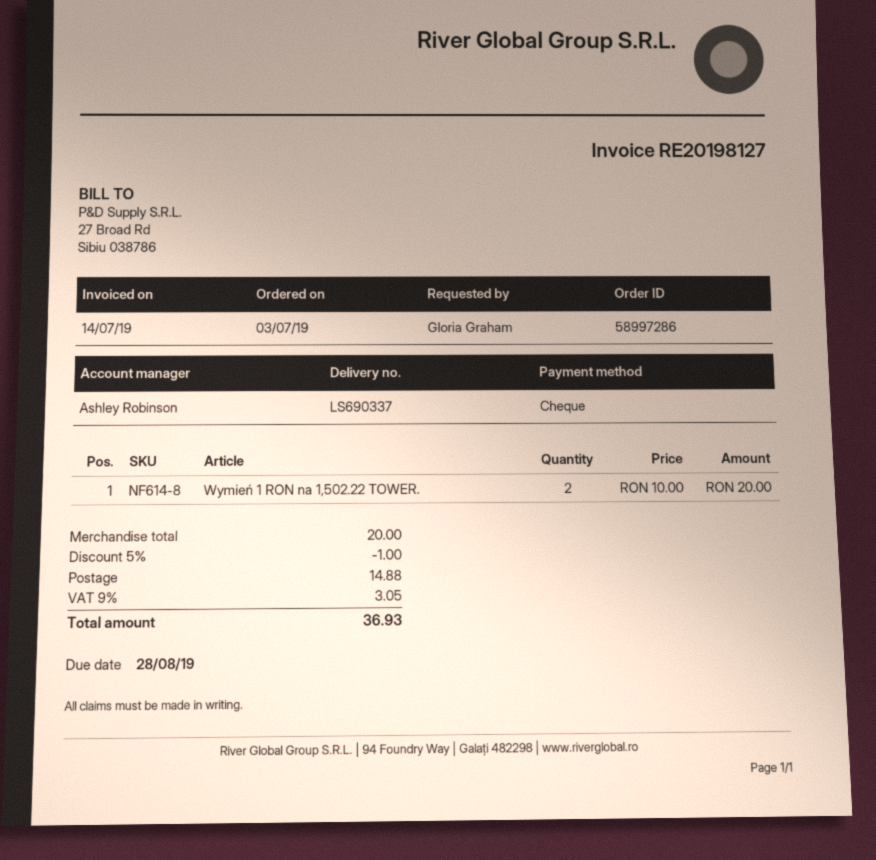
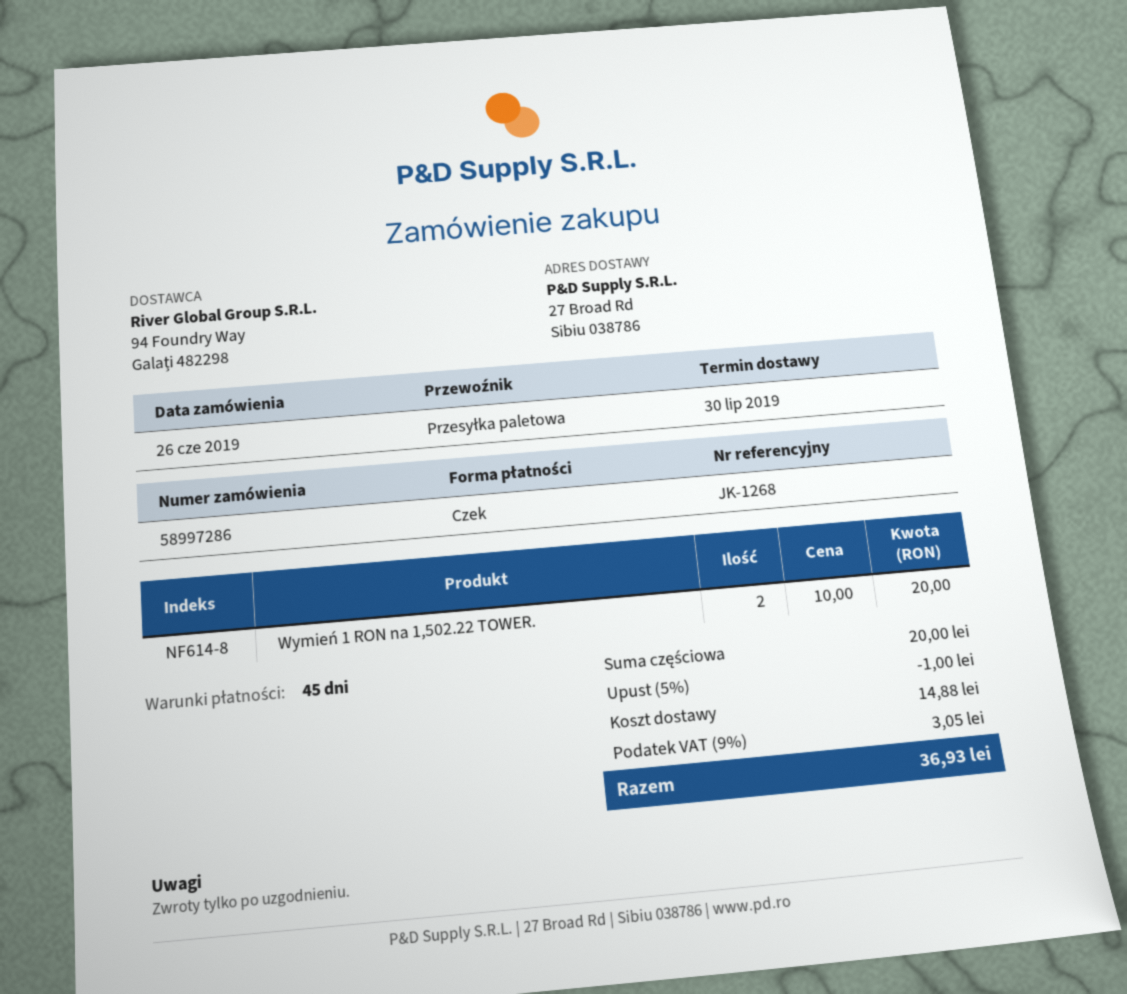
order date: 2019-07-03 -> 2019-06-26

